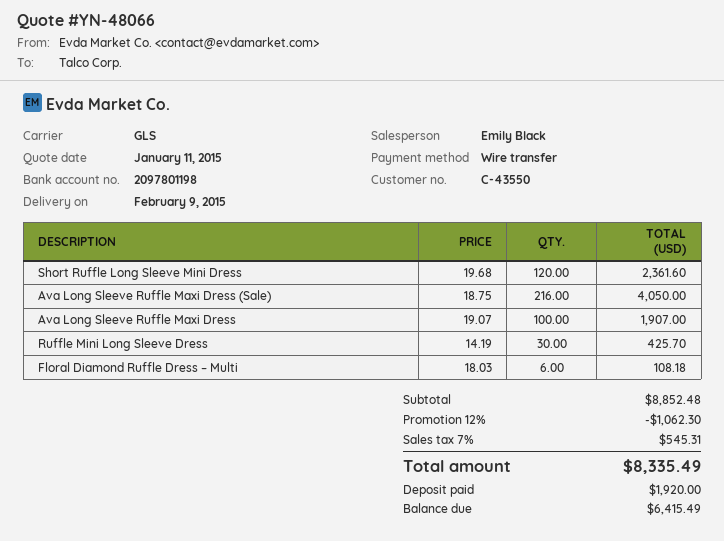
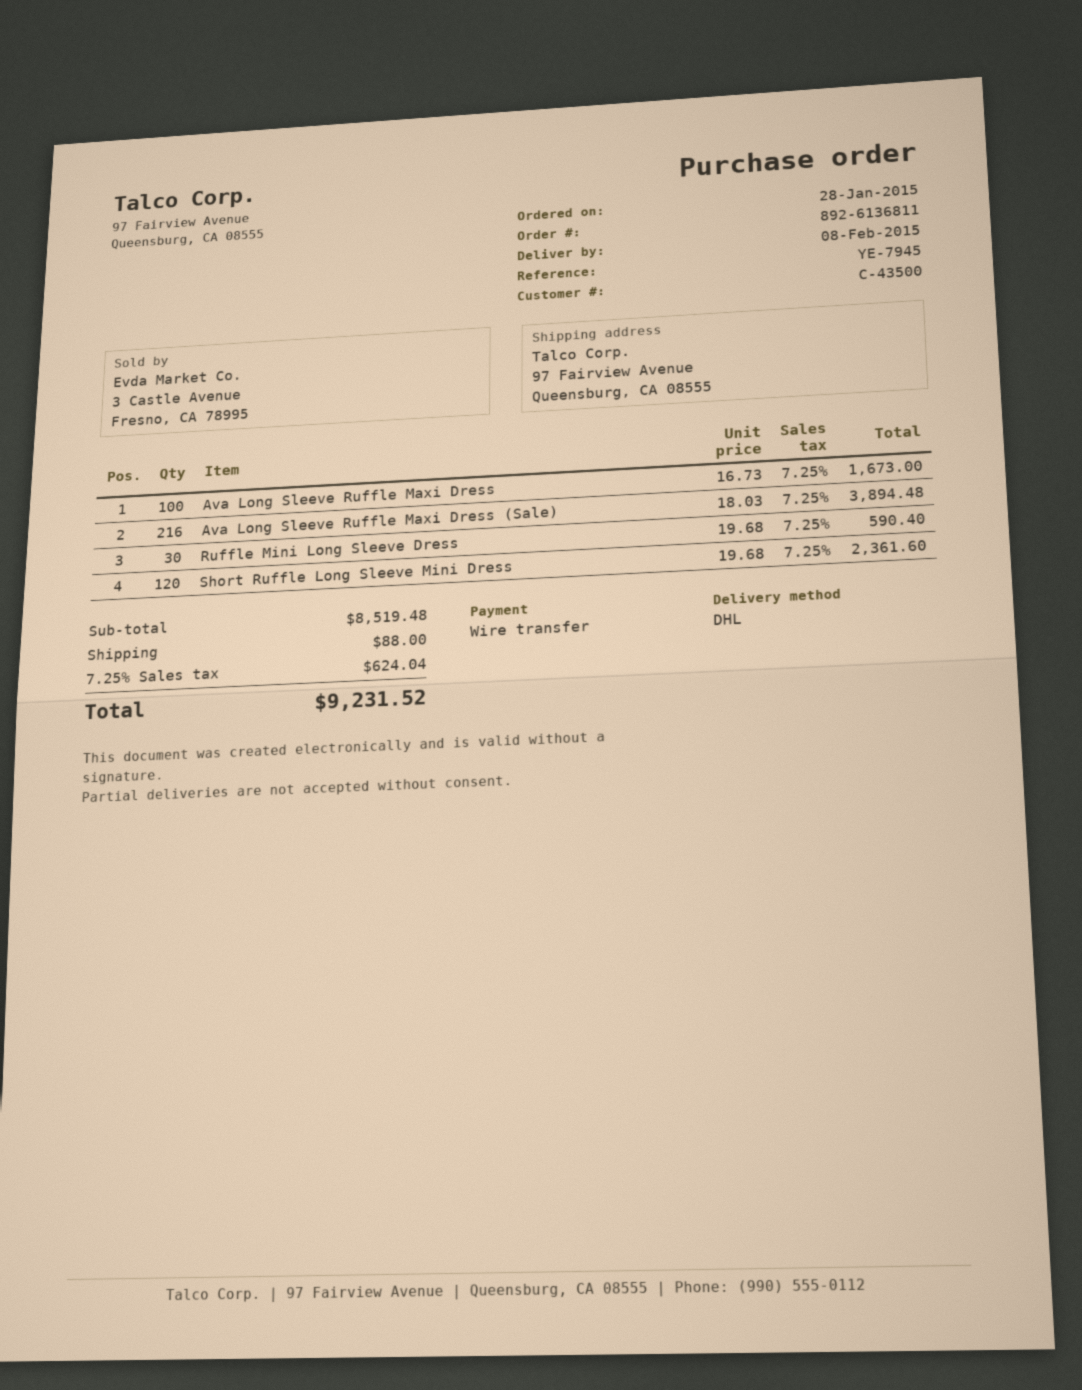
delivery date: 2015-02-09 -> 2015-02-08
customer number: C-43550 -> C-43500
shipping method: GLS -> DHL
Ava Long Sleeve Ruffle Maxi Dress (Sale): 216 x 18.75 = 4050.00 -> 216 x 18.03 = 3894.48
Ava Long Sleeve Ruffle Maxi Dress: 100 x 19.07 = 1907.00 -> 100 x 16.73 = 1673.00
Ruffle Mini Long Sleeve Dress: 30 x 14.19 = 425.70 -> 30 x 19.68 = 590.40
Floral Diamond Ruffle Dress – Multi: 6 x 18.03 = 108.18 -> none
subtotal: 8852.48 -> 8519.48
discount: 12% = 1062.30 -> none
shipping: none -> 88.00
tax: 7% = 545.31 -> 7.25% = 624.04
total: 8335.49 -> 9231.52

